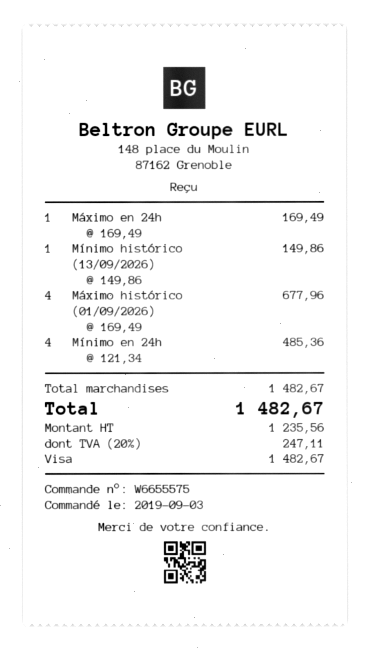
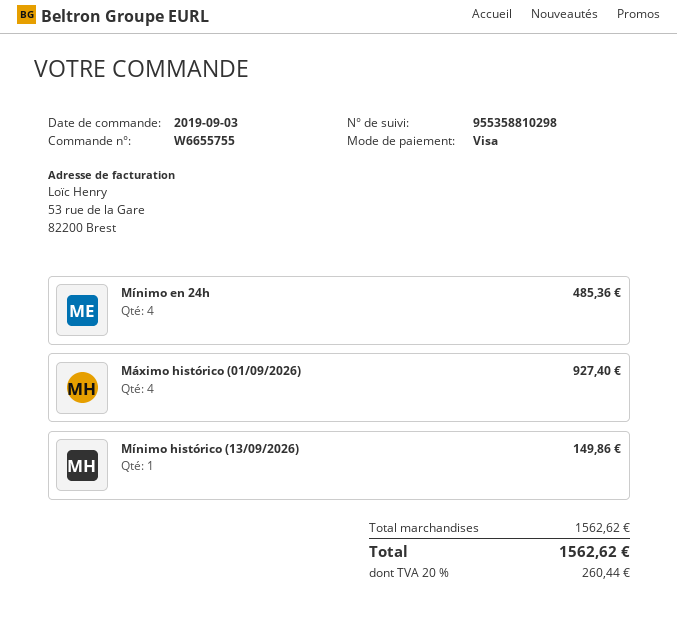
order number: W6655575 -> W6655755
Máximo en 24h: 1 for 169.49 -> none
Máximo histórico (01/09/2026): 4 for 677.96 -> 4 for 927.40
subtotal: 1482.67 -> 1562.62
tax: 20% = 247.11 -> 20% = 260.44
total: 1482.67 -> 1562.62

